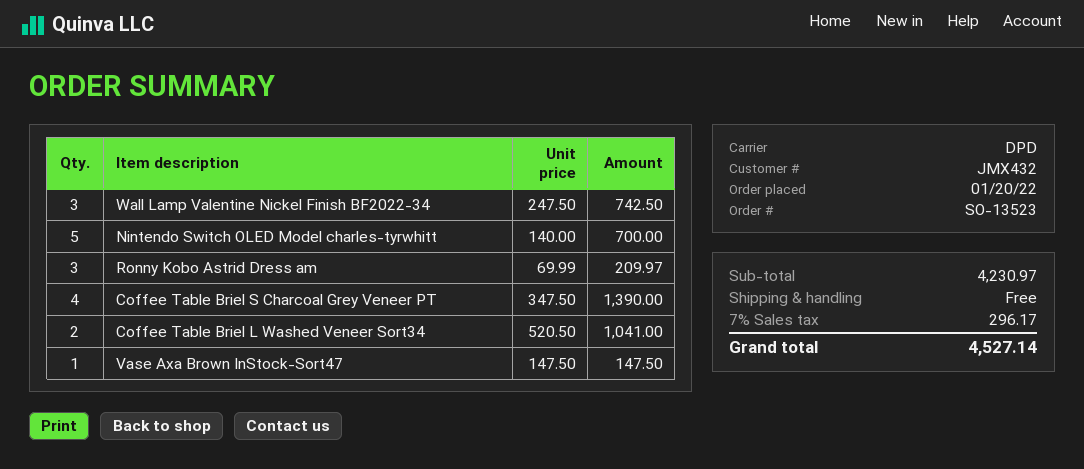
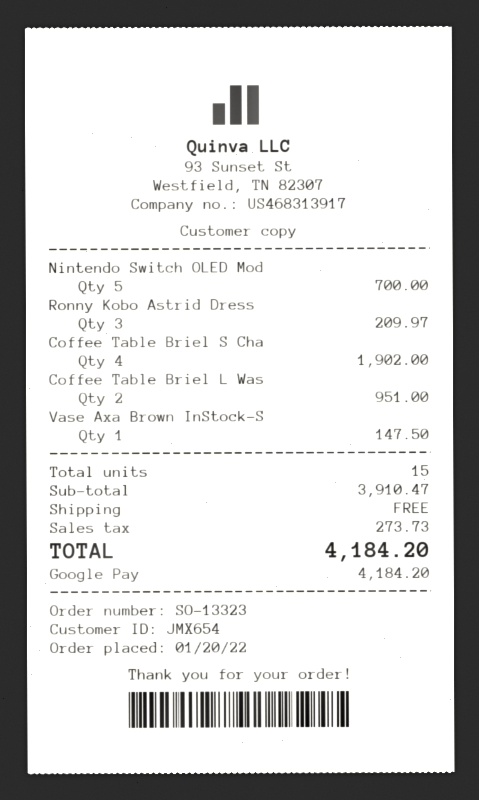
order number: SO-13523 -> SO-13323
customer number: JMX432 -> JMX654
Wall Lamp Valentine Nickel Finish BF2022-34: 3 for 742.50 -> none
Coffee Table Briel S Charcoal Grey Veneer PT: 4 for 1390.00 -> 4 for 1902.00
Coffee Table Briel L Washed Veneer Sort34: 2 for 1041.00 -> 2 for 951.00
subtotal: 4230.97 -> 3910.47
tax: 296.17 -> 273.73
total: 4527.14 -> 4184.20

